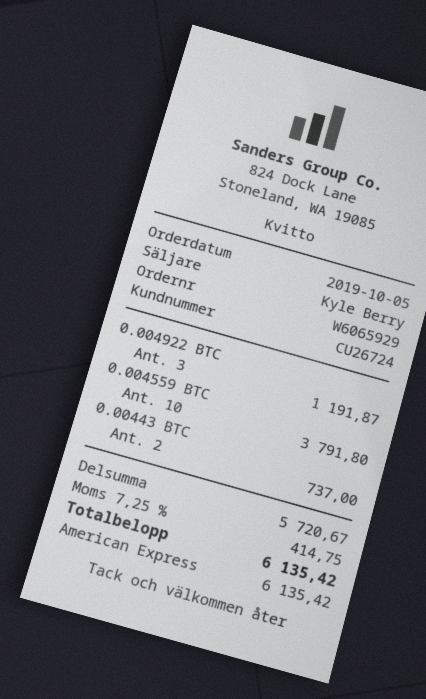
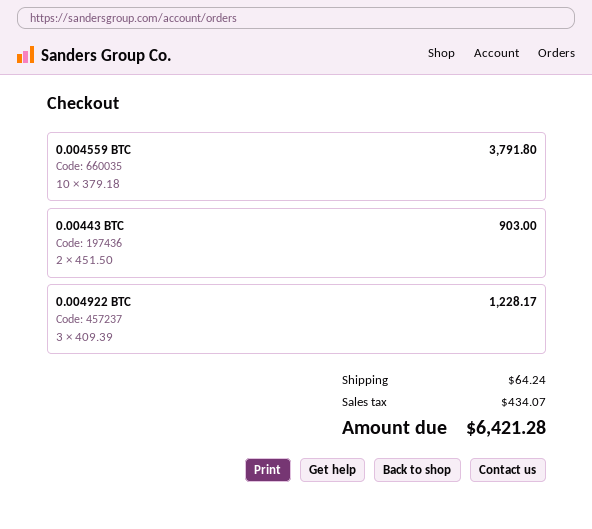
0.004922 BTC: 3 for 1191.87 -> 3 for 1228.17
0.00443 BTC: 2 for 737.00 -> 2 for 903.00
shipping: none -> 64.24
tax: 414.75 -> 434.07
total: 6135.42 -> 6421.28

